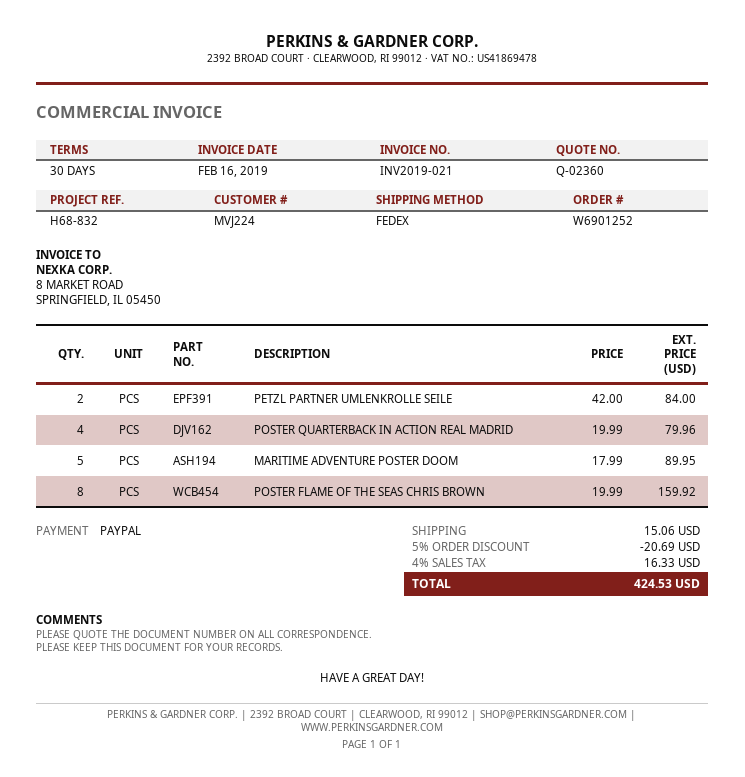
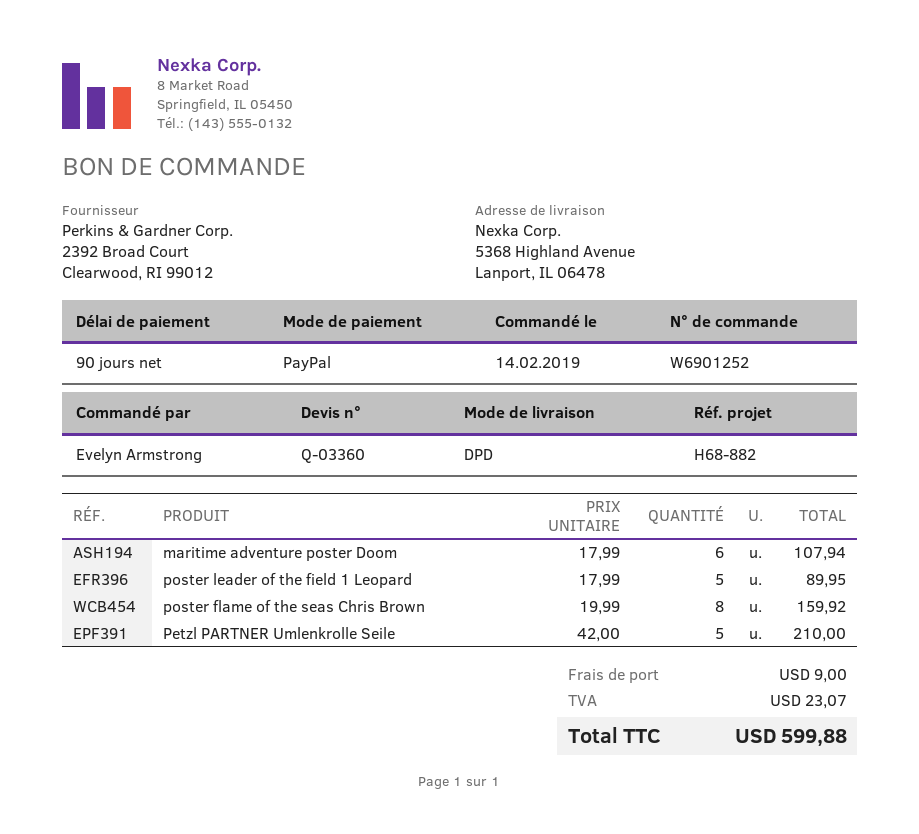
quote number: Q-02360 -> Q-03360
payment terms: 30 days -> 90 days
reference: H68-832 -> H68-882
shipping method: FedEx -> DPD
PETZL PARTNER UMLENKROLLE SEILE: 2 x 42.00 = 84.00 -> 5 x 42.00 = 210.00
POSTER QUARTERBACK IN ACTION REAL MADRID: 4 x 19.99 = 79.96 -> none
MARITIME ADVENTURE POSTER DOOM: 5 x 17.99 = 89.95 -> 6 x 17.99 = 107.94
poster leader of the field 1 Leopard: none -> 5 x 17.99 = 89.95
discount: 5% = 20.69 -> none
shipping: 15.06 -> 9.00
tax: 16.33 -> 23.07
total: 424.53 -> 599.88

